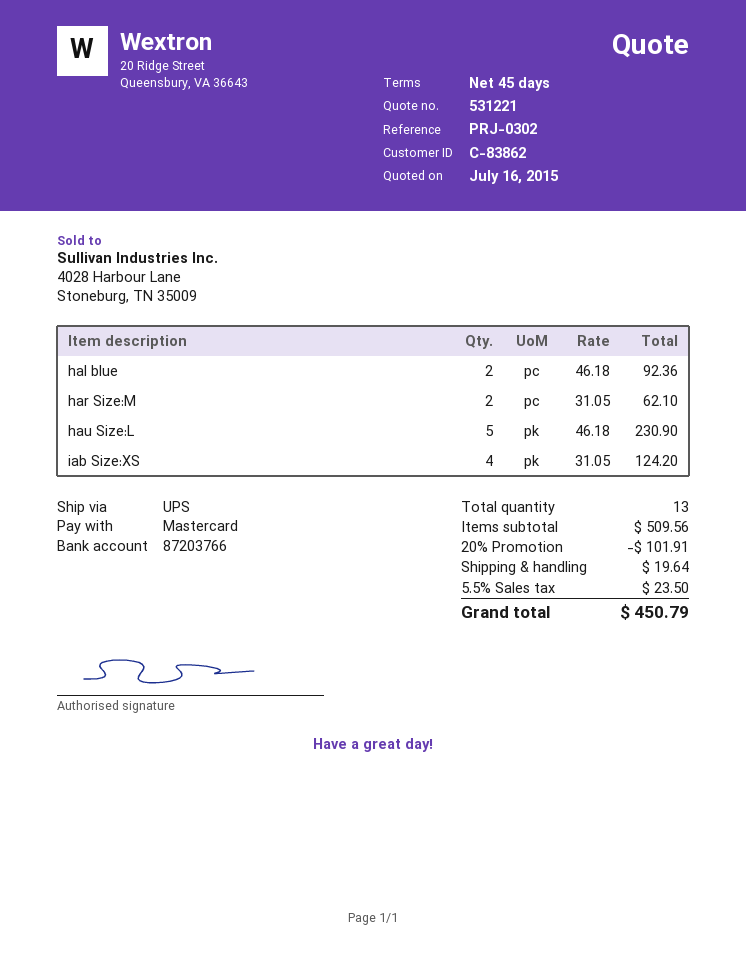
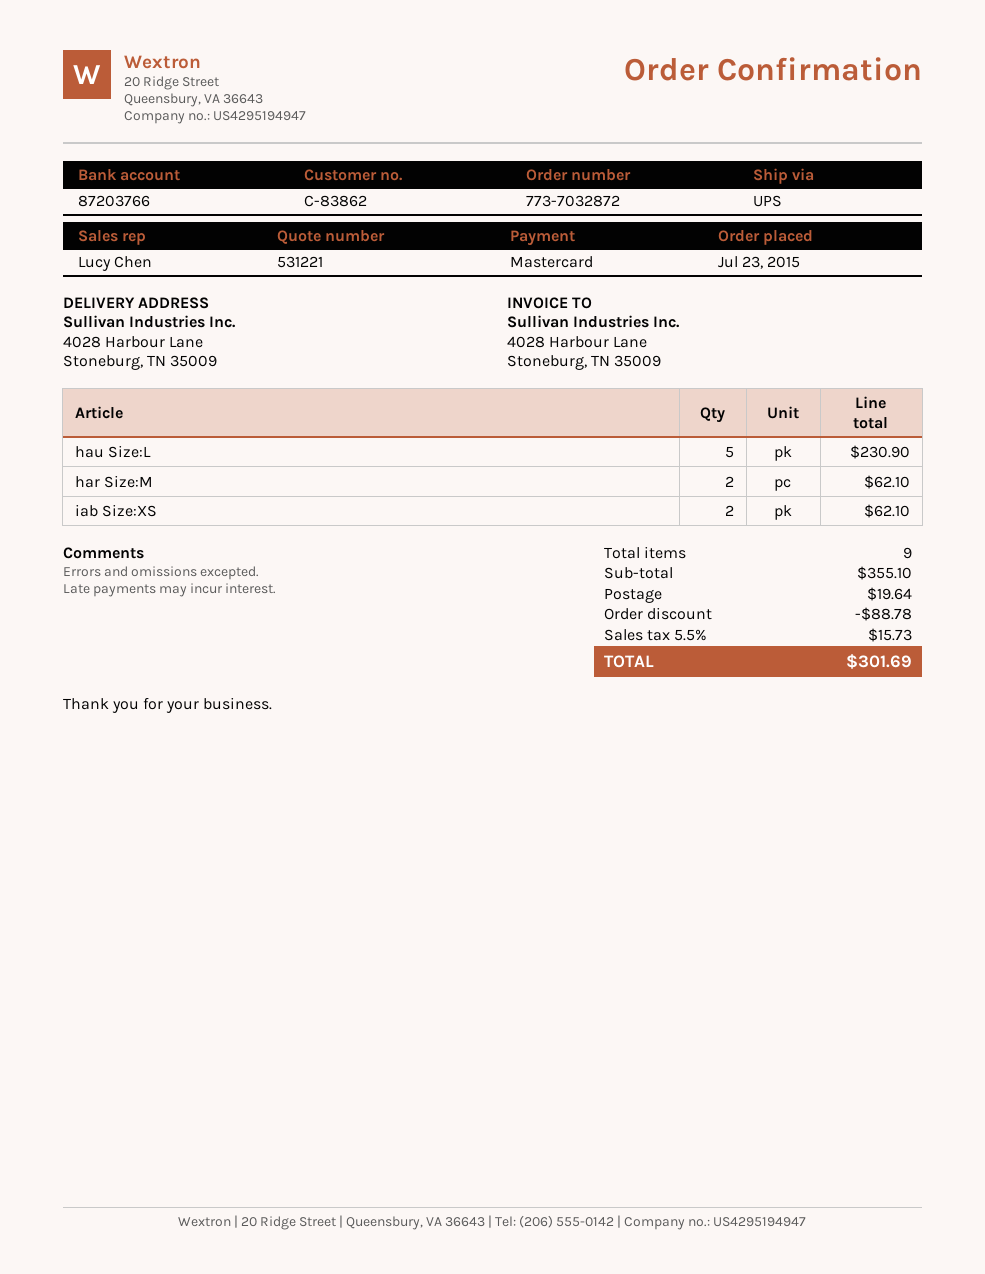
hal blue: 2 for 92.36 -> none
iab Size:XS: 4 for 124.20 -> 2 for 62.10
total quantity: 13 -> 9
subtotal: 509.56 -> 355.10
discount: 101.91 -> 88.78
tax: 5.5% = 23.50 -> 5.5% = 15.73
total: 450.79 -> 301.69

